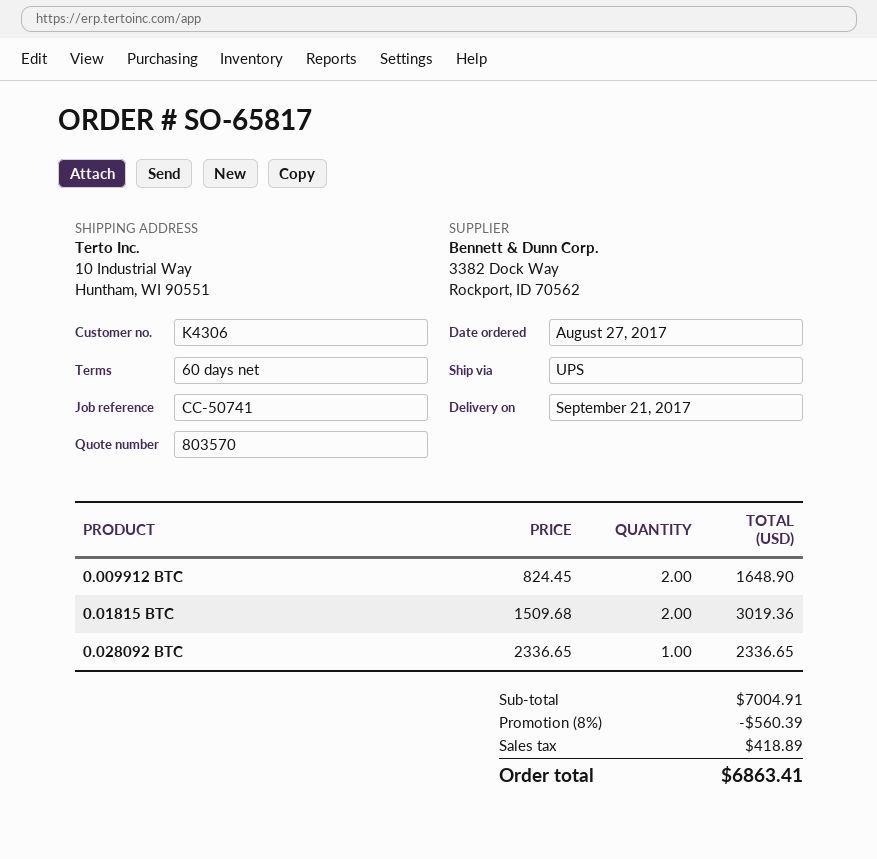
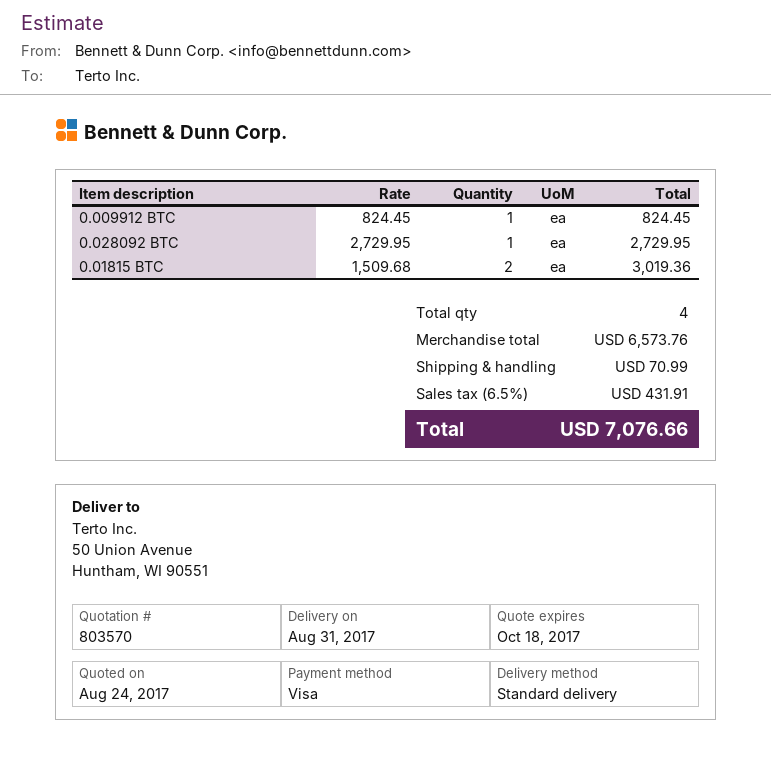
delivery date: 2017-09-21 -> 2017-08-31
shipping method: UPS -> standard
ship to: 10 Industrial Way, Huntham, WI 90551 -> 50 Union Avenue, Huntham, WI 90551
0.009912 BTC: 2 x 824.45 = 1648.90 -> 1 x 824.45 = 824.45
0.028092 BTC: 1 x 2336.65 = 2336.65 -> 1 x 2729.95 = 2729.95
subtotal: 7004.91 -> 6573.76
discount: 8% = 560.39 -> none
shipping: none -> 70.99
tax: 418.89 -> 431.91
total: 6863.41 -> 7076.66

